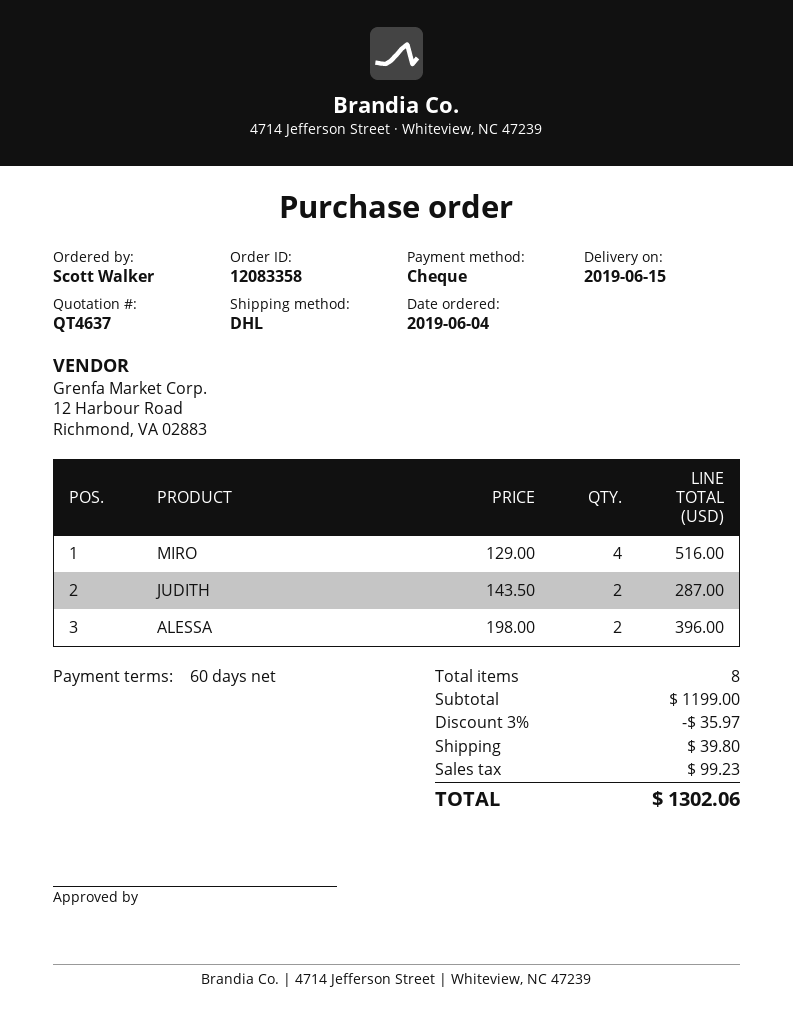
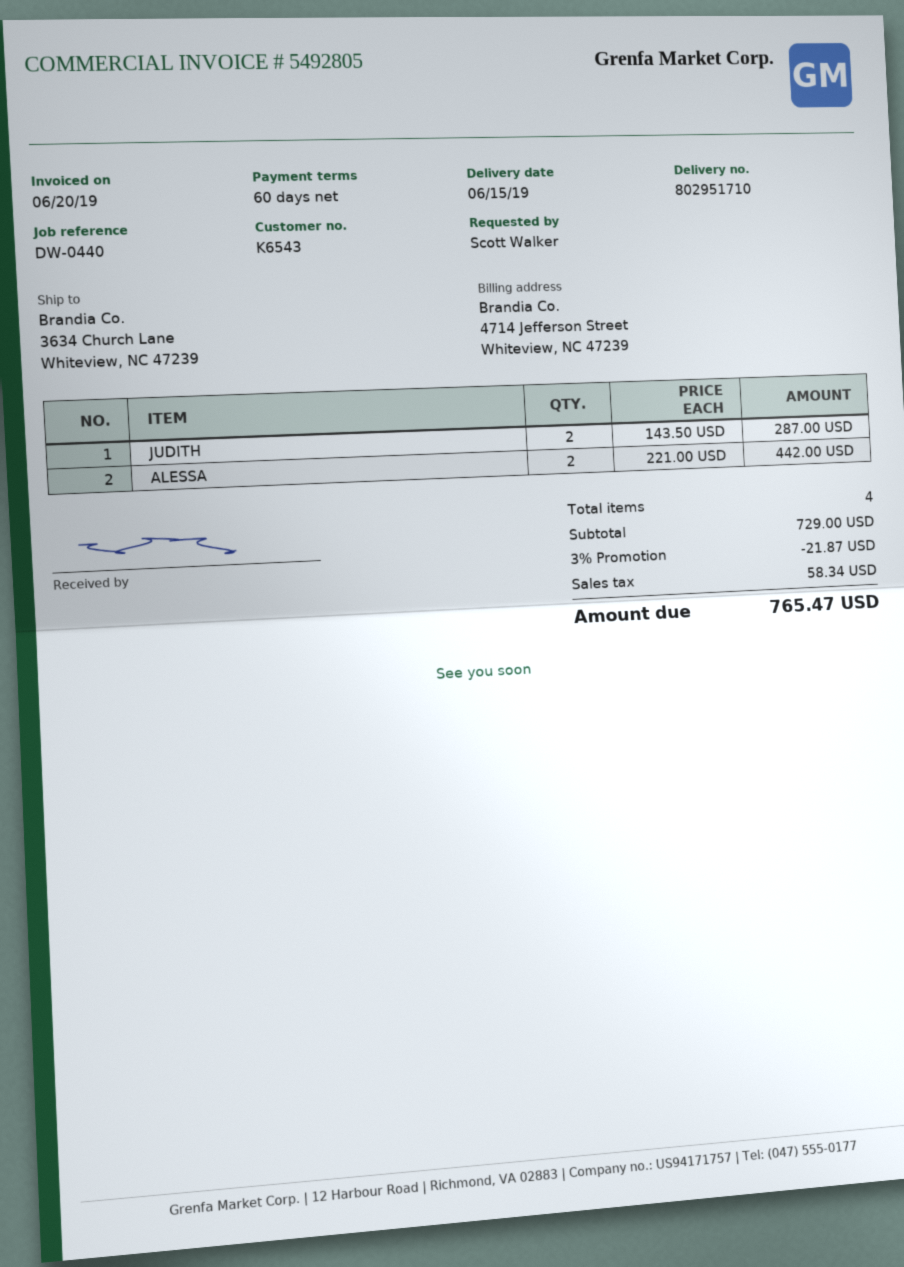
MIRO: 4 x 129.00 = 516.00 -> none
ALESSA: 2 x 198.00 = 396.00 -> 2 x 221.00 = 442.00
total quantity: 8 -> 4
subtotal: 1199.00 -> 729.00
discount: 3% = 35.97 -> 3% = 21.87
shipping: 39.80 -> none
tax: 99.23 -> 58.34
total: 1302.06 -> 765.47

